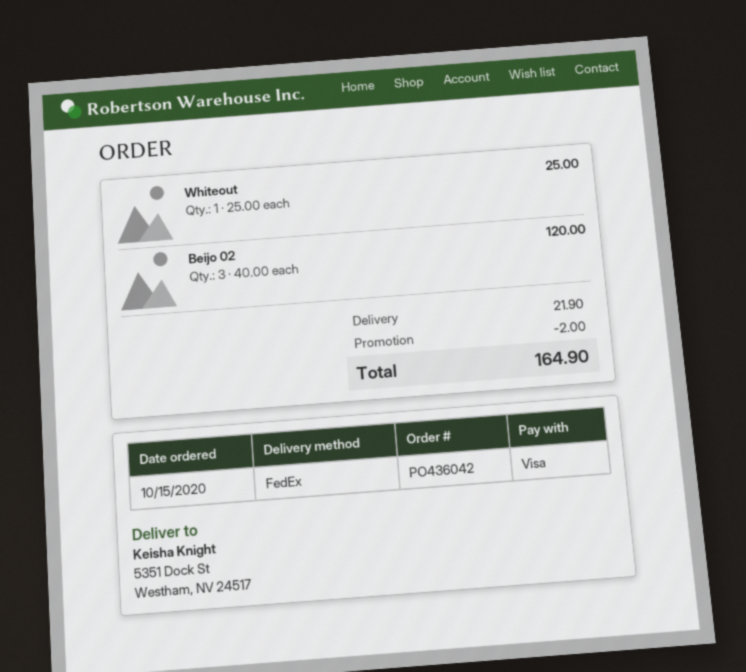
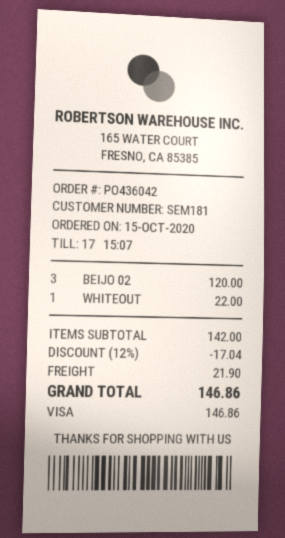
Whiteout: 1 for 25.00 -> 1 for 22.00
discount: 2.00 -> 17.04
total: 164.90 -> 146.86

